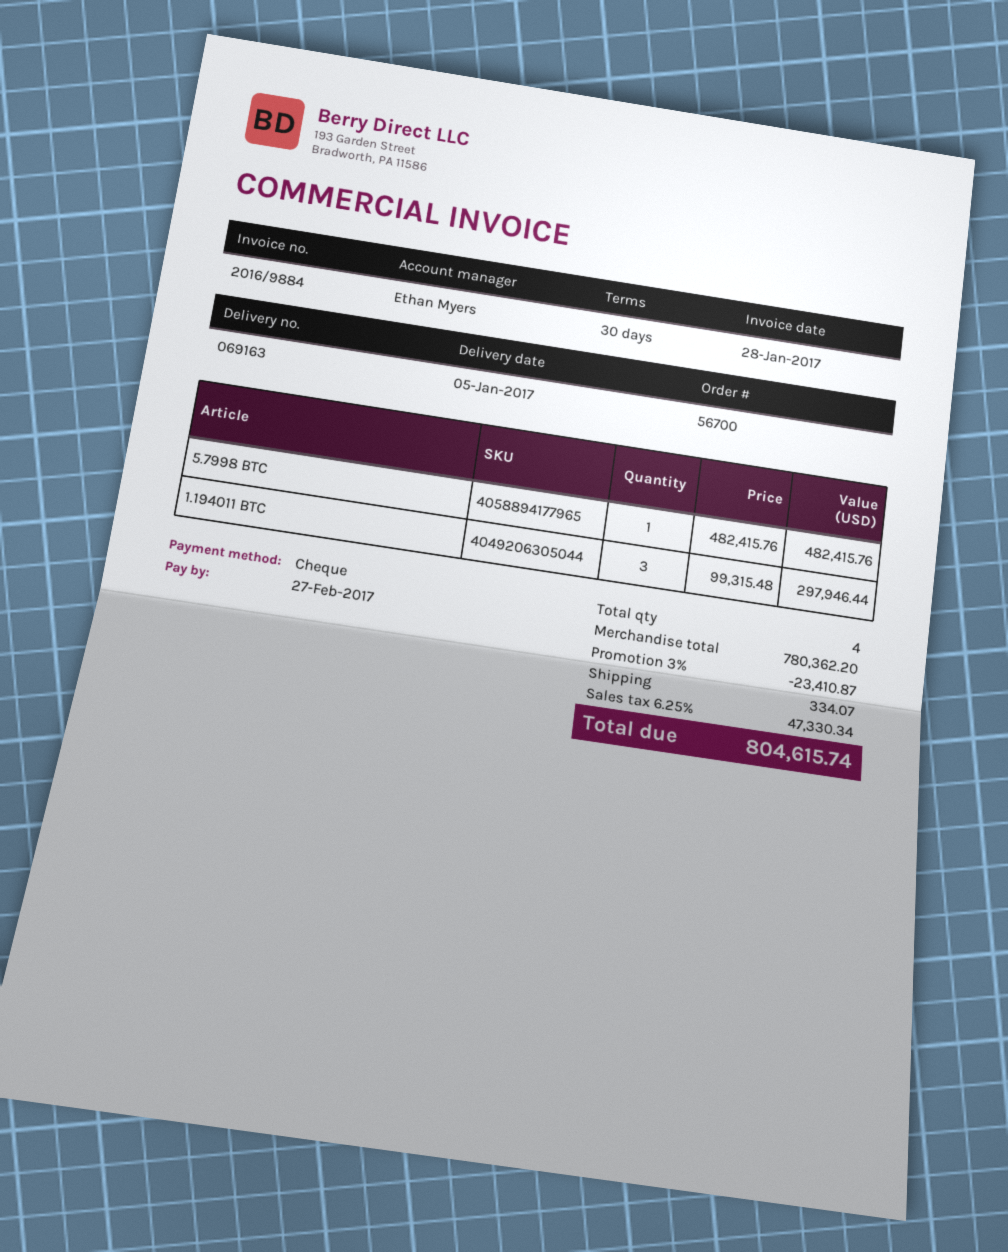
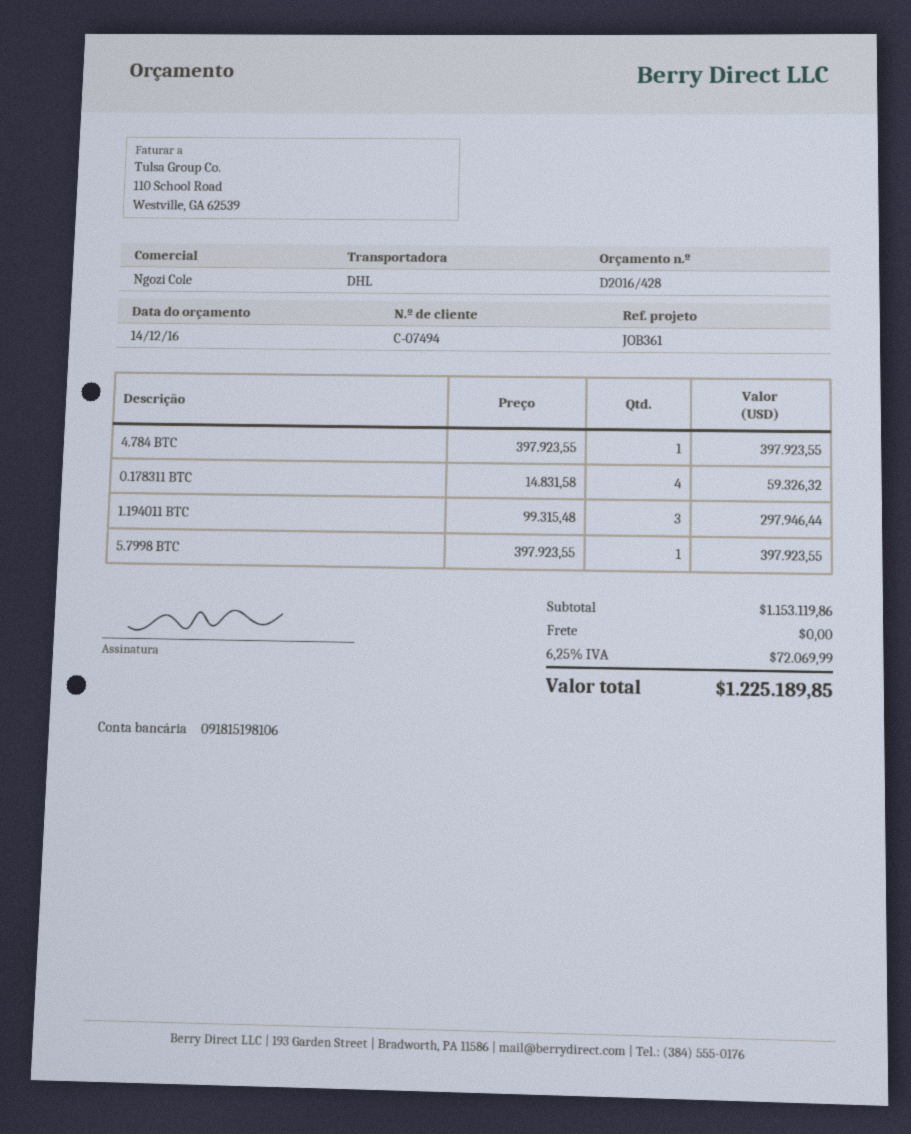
sales rep: Ethan Myers -> Ngozi Cole
5.7998 BTC: 1 x 482415.76 = 482415.76 -> 1 x 397923.55 = 397923.55
4.784 BTC: none -> 1 x 397923.55 = 397923.55
0.178311 BTC: none -> 4 x 14831.58 = 59326.32
subtotal: 780362.20 -> 1153119.86
discount: 3% = 23410.87 -> none
shipping: 334.07 -> 0.00
tax: 6.25% = 47330.34 -> 6.25% = 72069.99
total: 804615.74 -> 1225189.85

